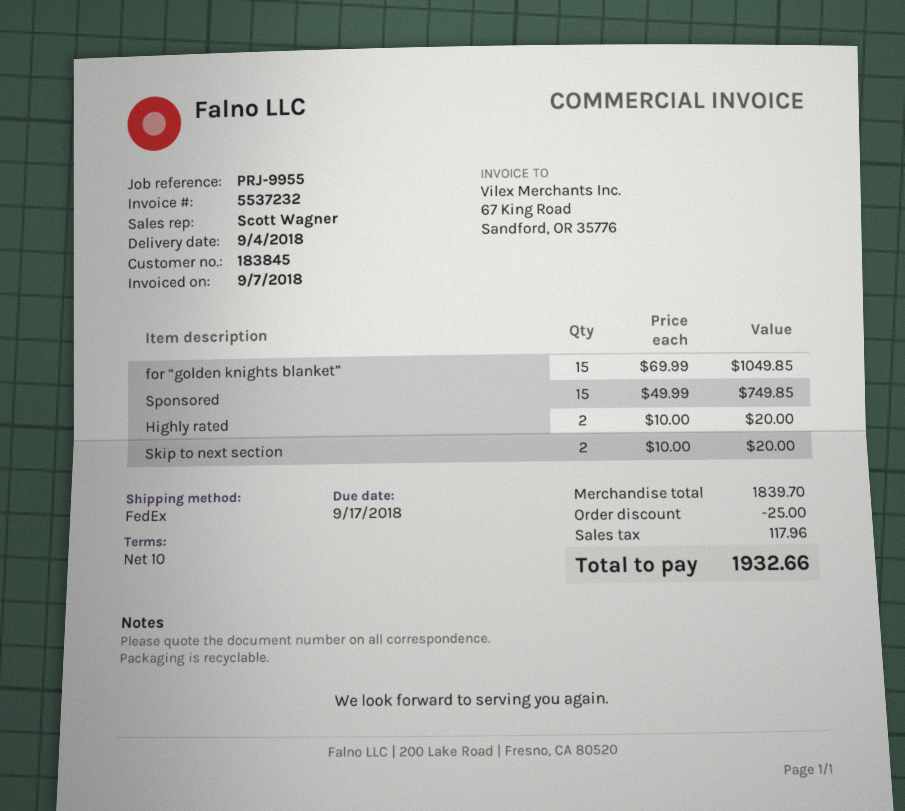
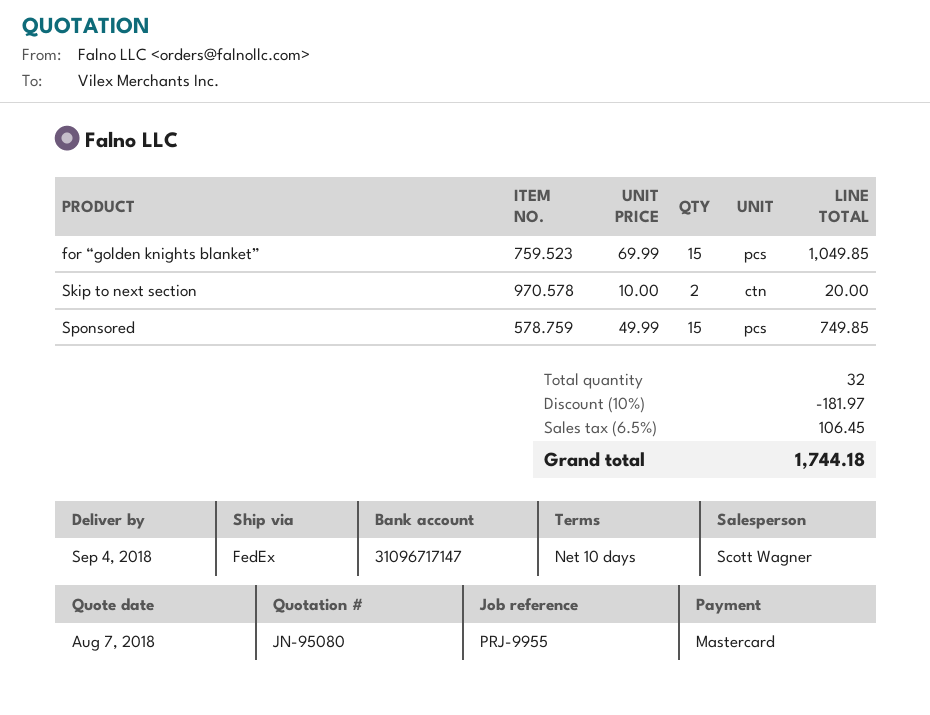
Highly rated: 2 x 10.00 = 20.00 -> none
discount: 25.00 -> 181.97
tax: 117.96 -> 106.45
total: 1932.66 -> 1744.18

